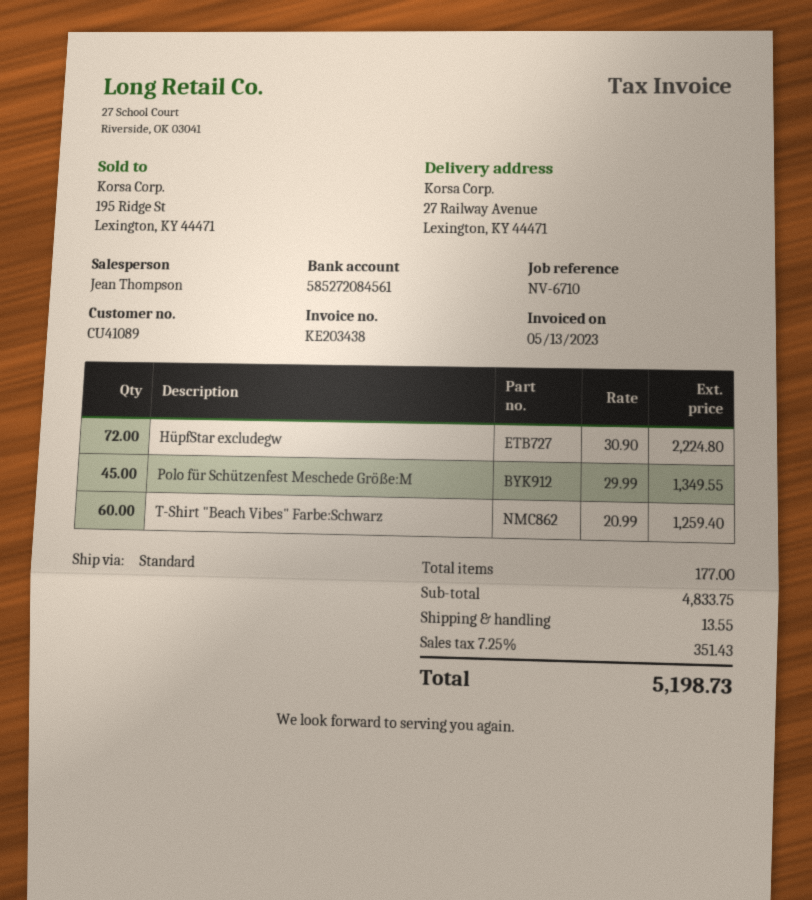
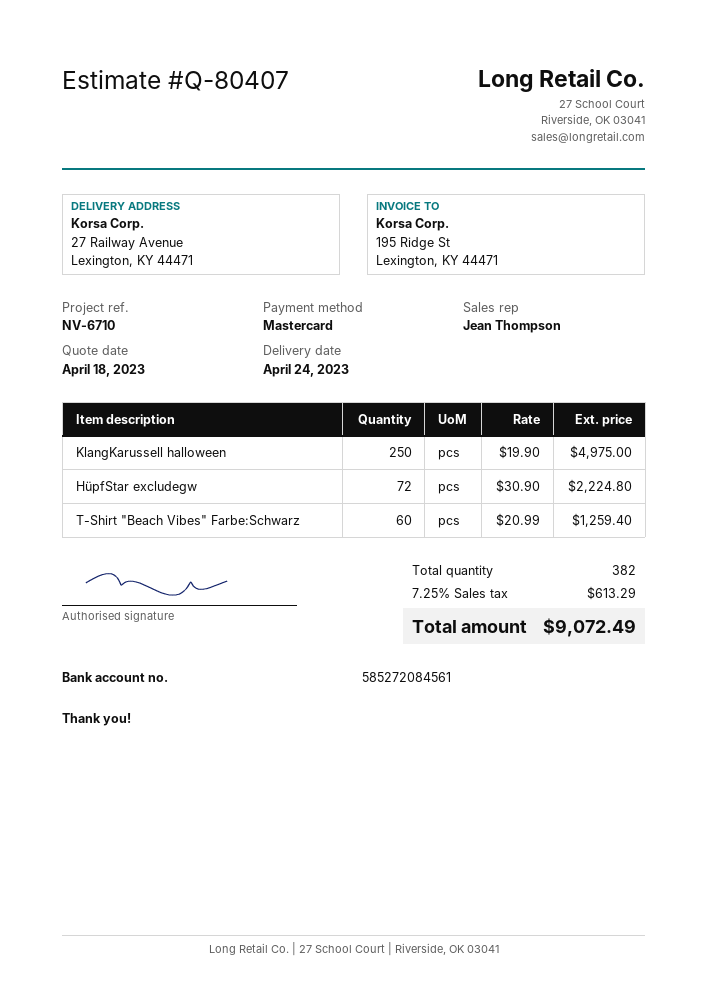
Polo für Schützenfest Meschede Größe:M: 45 x 29.99 = 1349.55 -> none
KlangKarussell halloween: none -> 250 x 19.90 = 4975.00
total quantity: 177 -> 382
shipping: 13.55 -> none
tax: 7.25% = 351.43 -> 7.25% = 613.29
total: 5198.73 -> 9072.49

